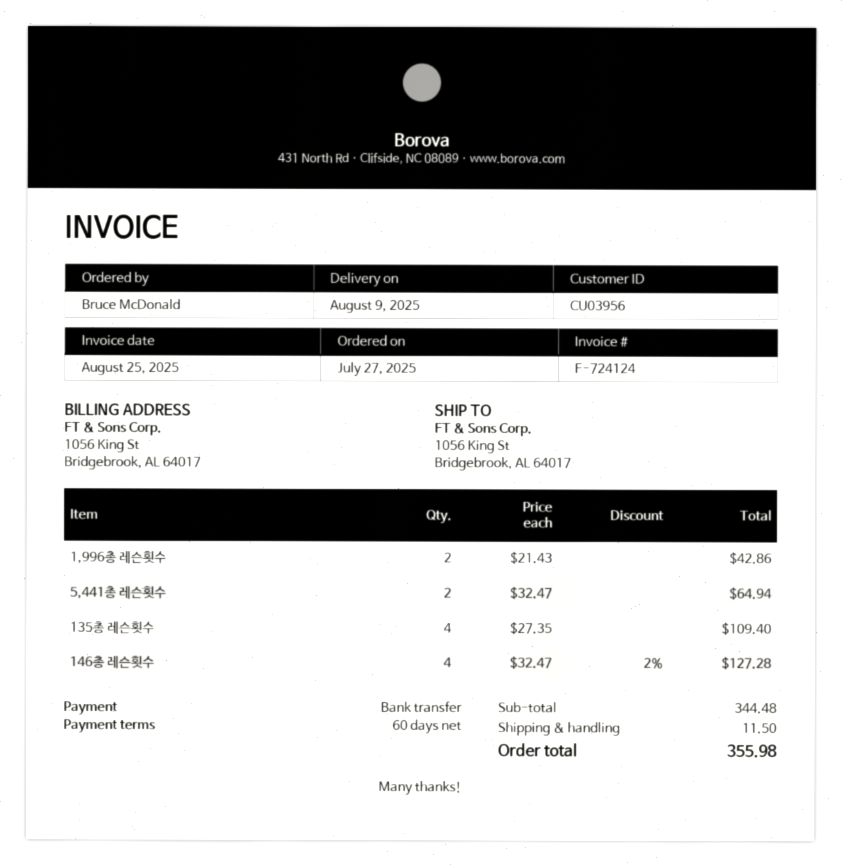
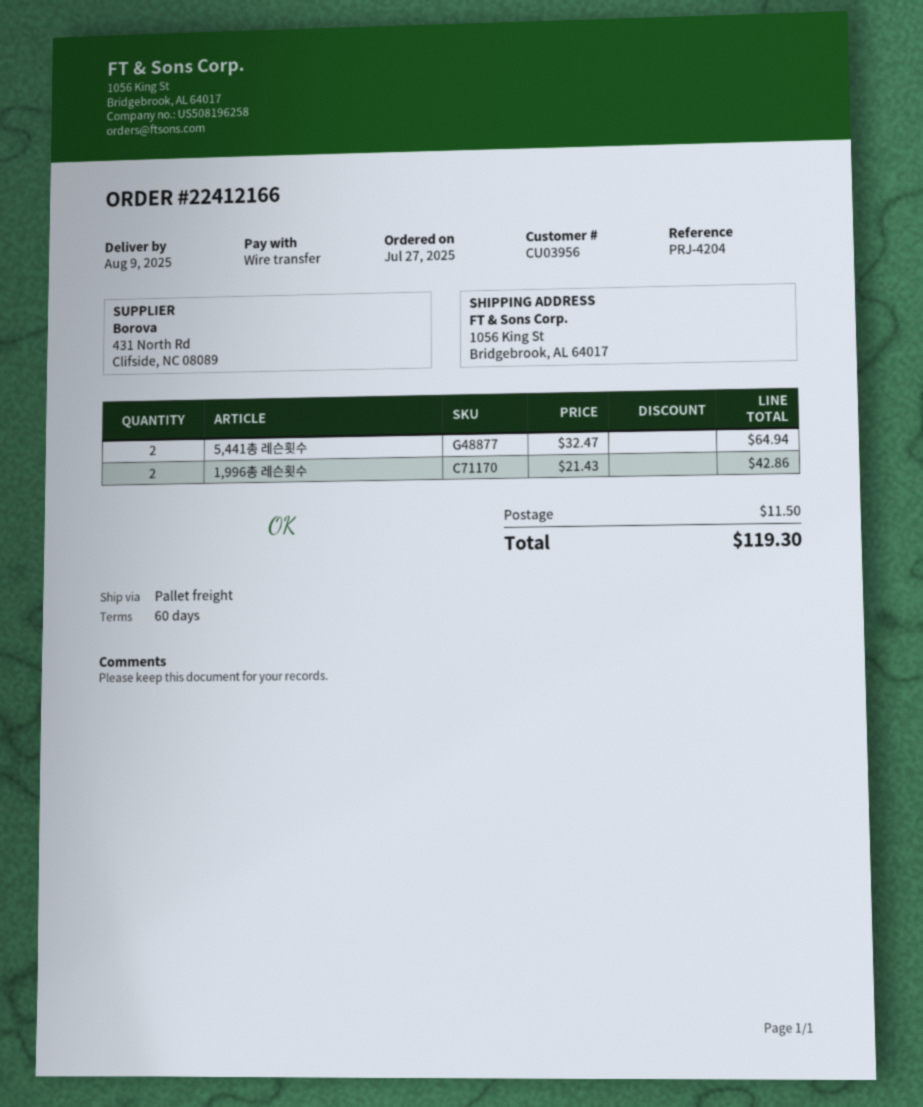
135총 레슨횟수: 4 x 27.35 = 109.40 -> none
146총 레슨횟수: 4 x 32.47 - 2% = 127.28 -> none
total: 355.98 -> 119.30

